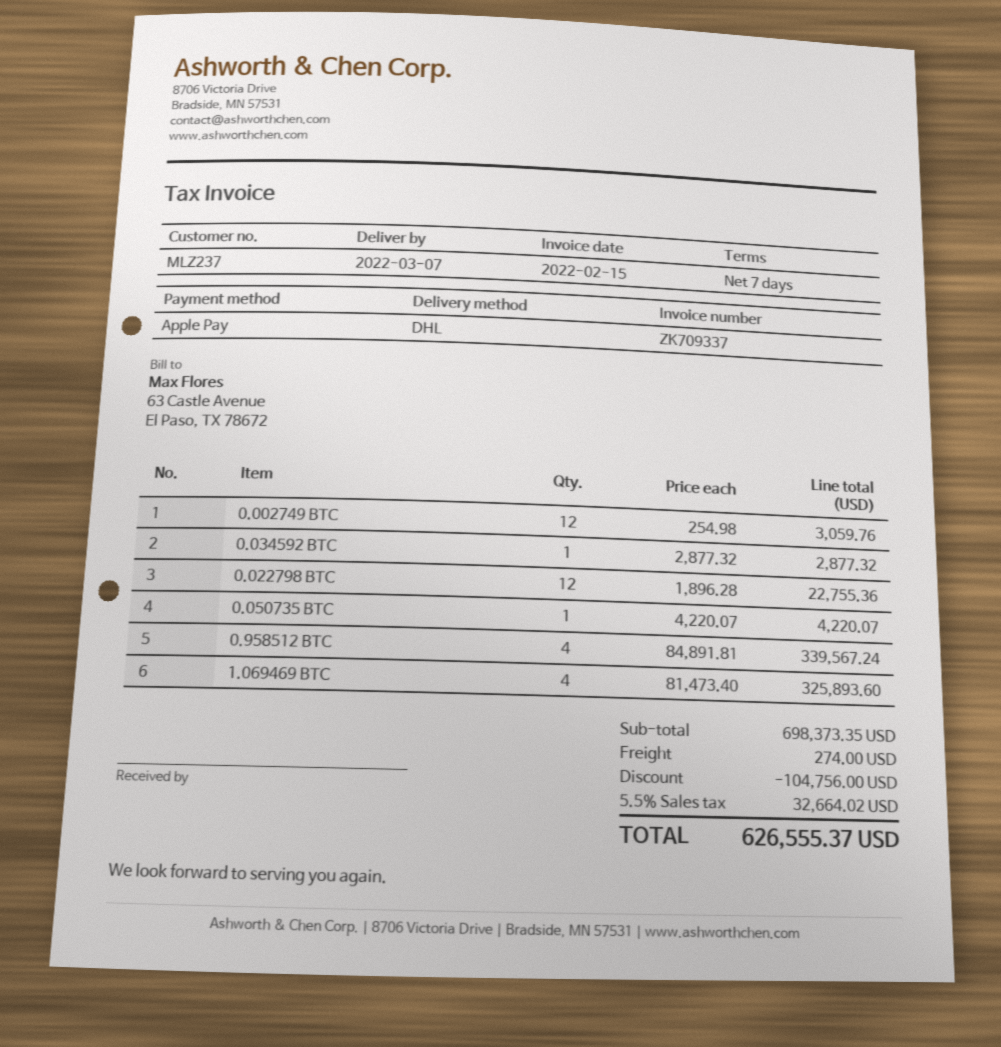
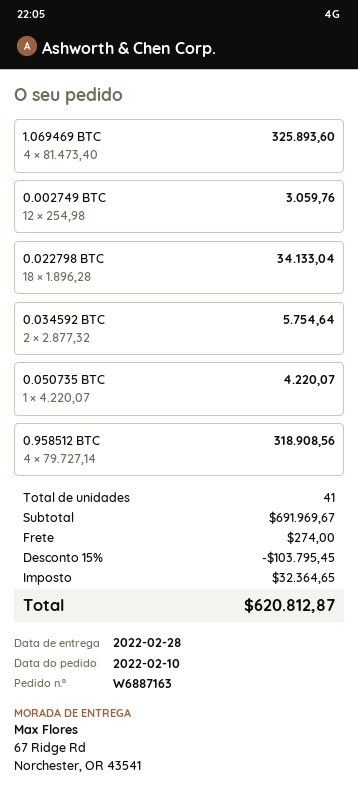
delivery date: 2022-03-07 -> 2022-02-28
0.034592 BTC: 1 x 2877.32 = 2877.32 -> 2 x 2877.32 = 5754.64
0.022798 BTC: 12 x 1896.28 = 22755.36 -> 18 x 1896.28 = 34133.04
0.958512 BTC: 4 x 84891.81 = 339567.24 -> 4 x 79727.14 = 318908.56
subtotal: 698373.35 -> 691969.67
discount: 104756.00 -> 103795.45
tax: 32664.02 -> 32364.65
total: 626555.37 -> 620812.87

